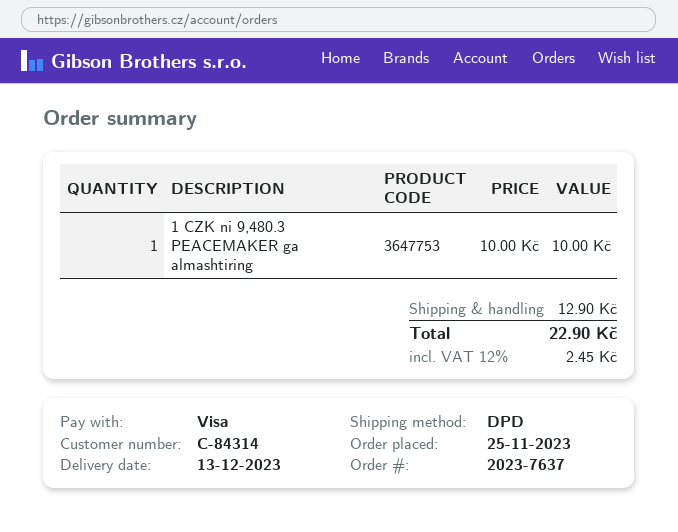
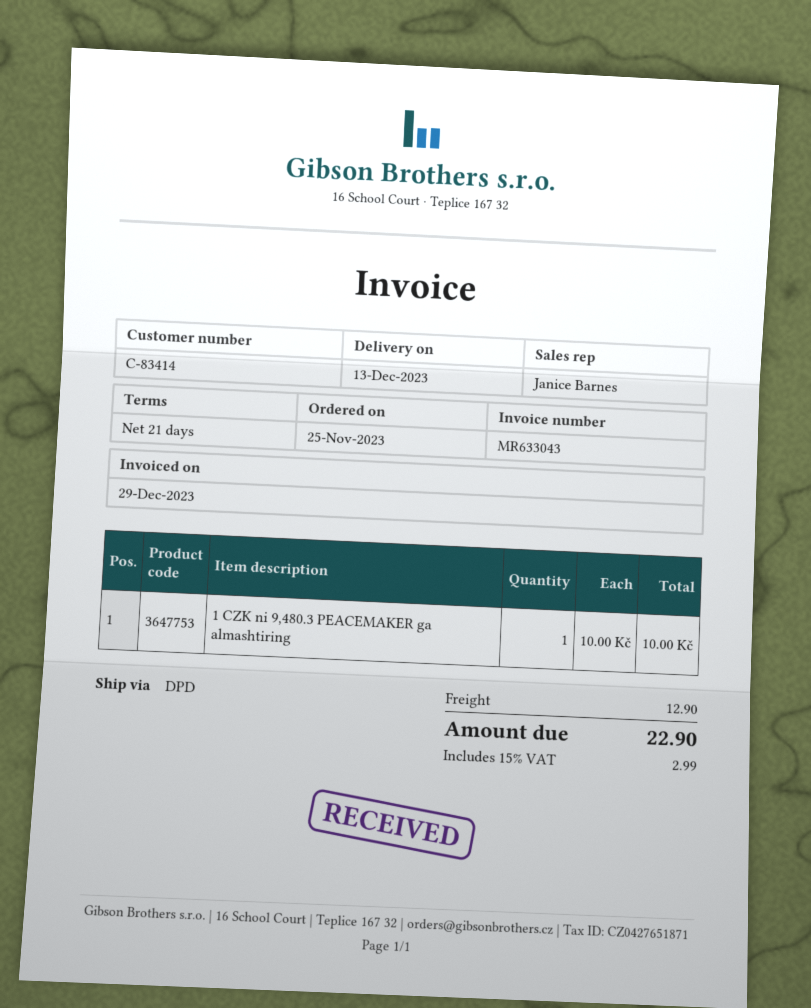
customer number: C-84314 -> C-83414
tax: 12% = 2.45 -> 15% = 2.99

